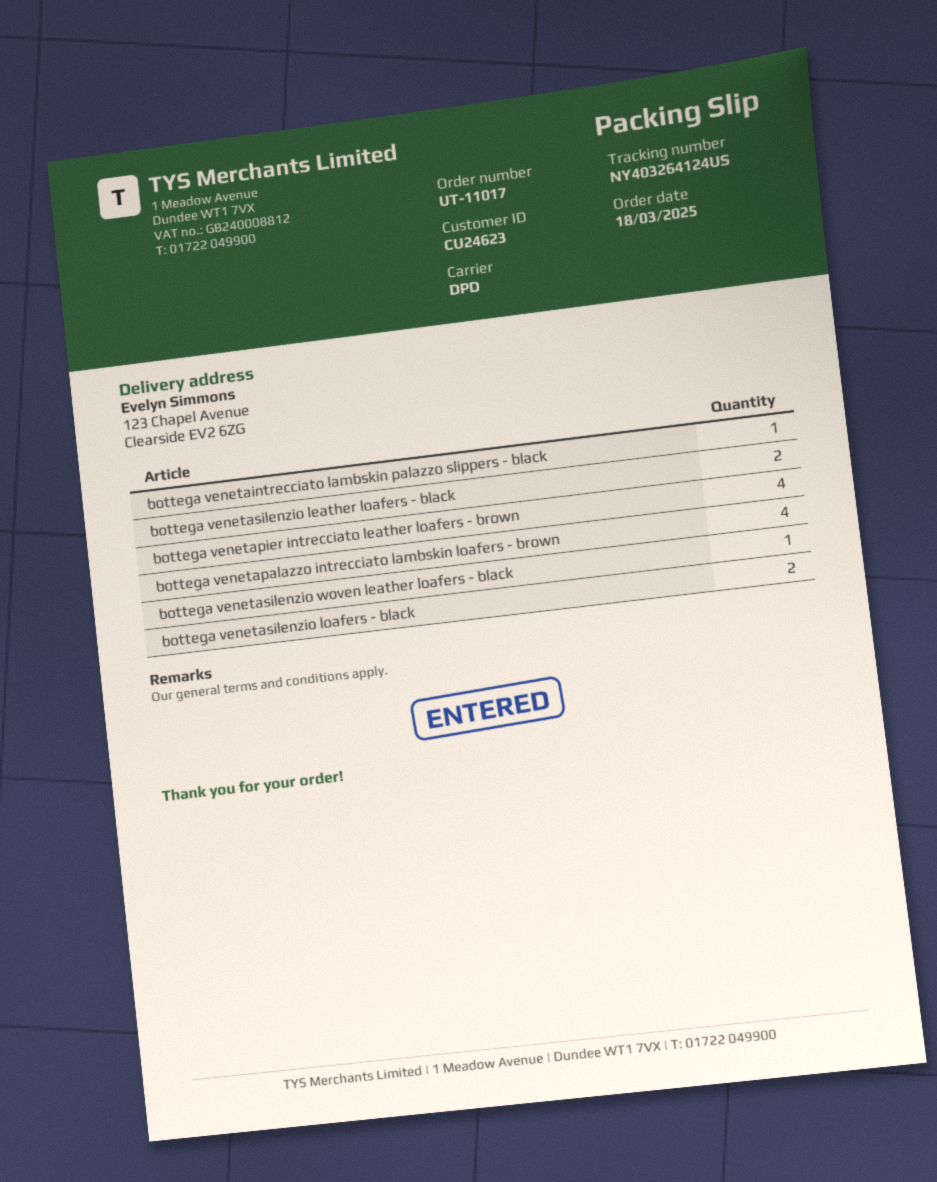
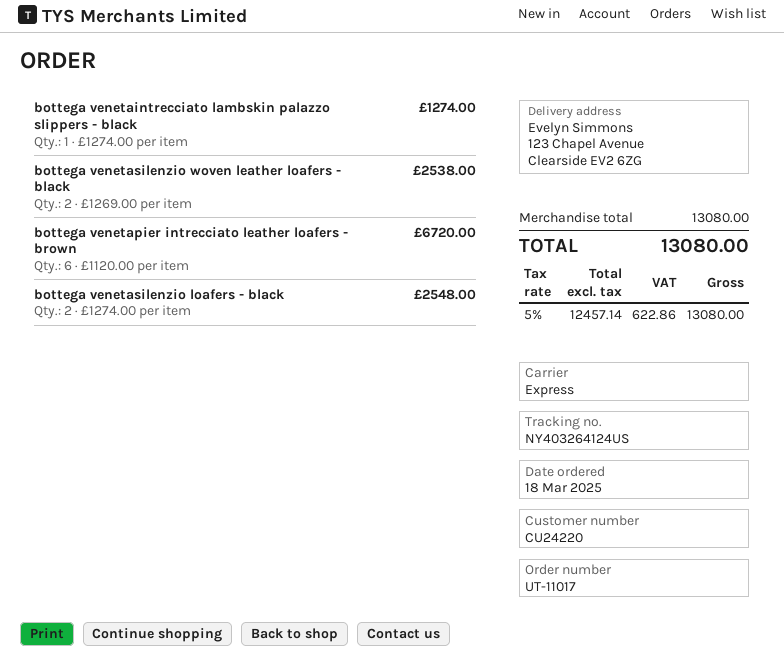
customer number: CU24623 -> CU24220
shipping method: DPD -> express
bottega venetasilenzio leather loafers - black: 2 -> none
bottega venetapier intrecciato leather loafers - brown: 4 -> 6
bottega venetapalazzo intrecciato lambskin loafers - brown: 4 -> none
bottega venetasilenzio woven leather loafers - black: 1 -> 2

